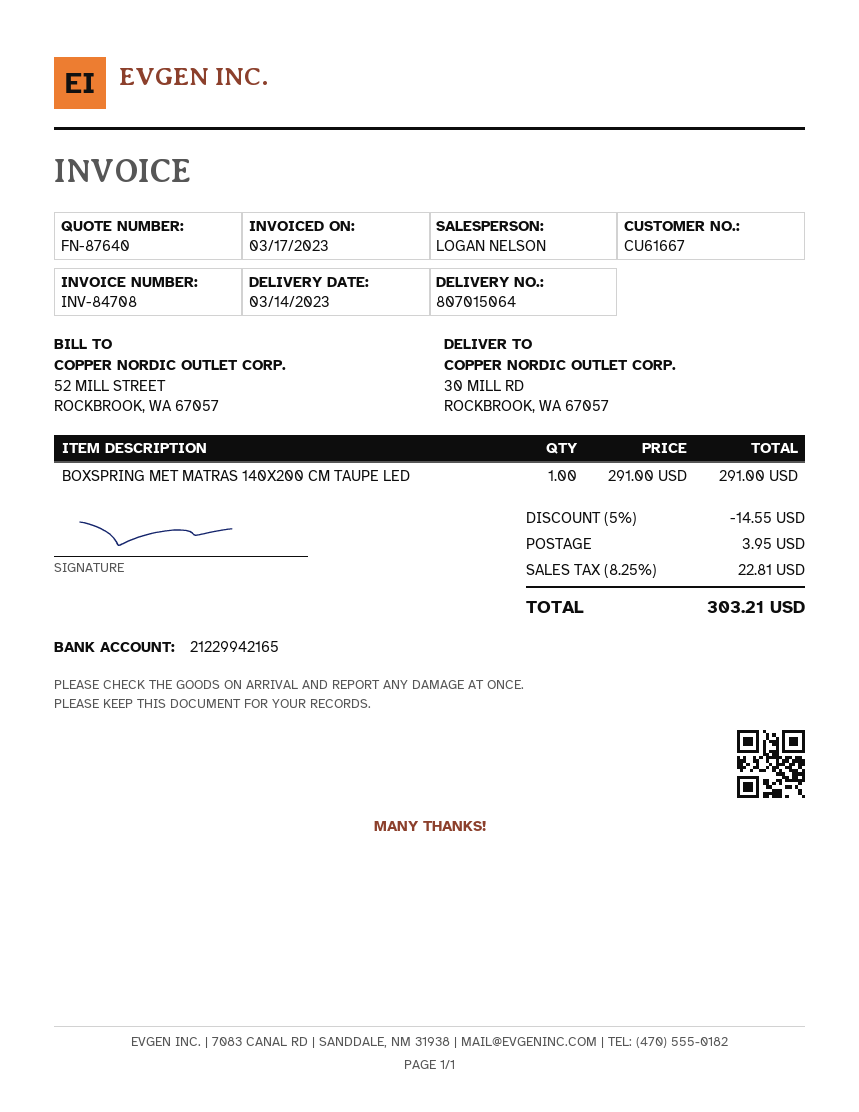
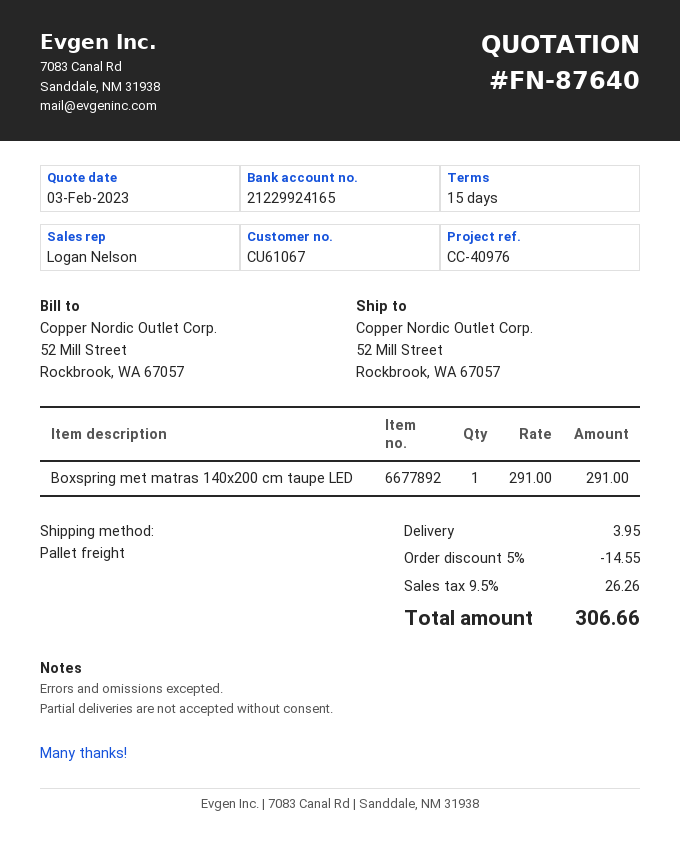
customer number: CU61667 -> CU61067
bank account: 21229942165 -> 21229924165
ship to: 30 MILL RD, ROCKBROOK, WA 67057 -> 52 Mill Street, Rockbrook, WA 67057
tax: 8.25% = 22.81 -> 9.5% = 26.26
total: 303.21 -> 306.66

